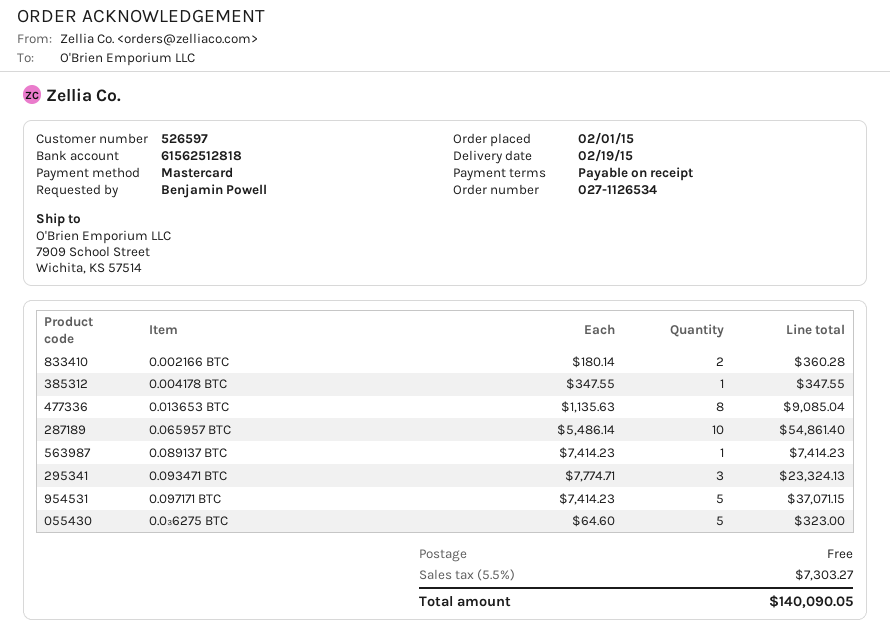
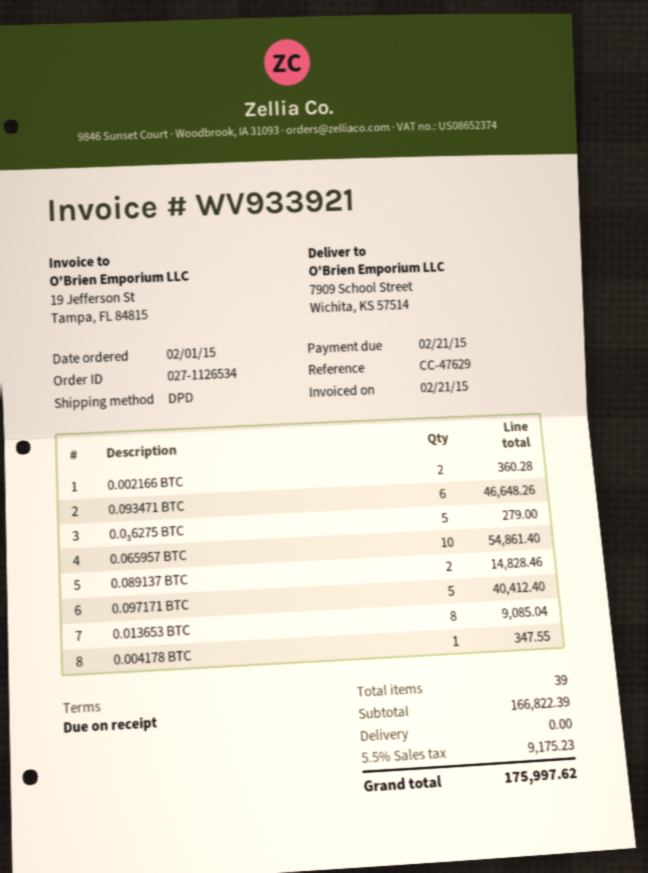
0.089137 BTC: 1 for 7414.23 -> 2 for 14828.46
0.093471 BTC: 3 for 23324.13 -> 6 for 46648.26
0.097171 BTC: 5 for 37071.15 -> 5 for 40412.40
0.0₃6275 BTC: 5 for 323.00 -> 5 for 279.00
tax: 5.5% = 7303.27 -> 5.5% = 9175.23
total: 140090.05 -> 175997.62

